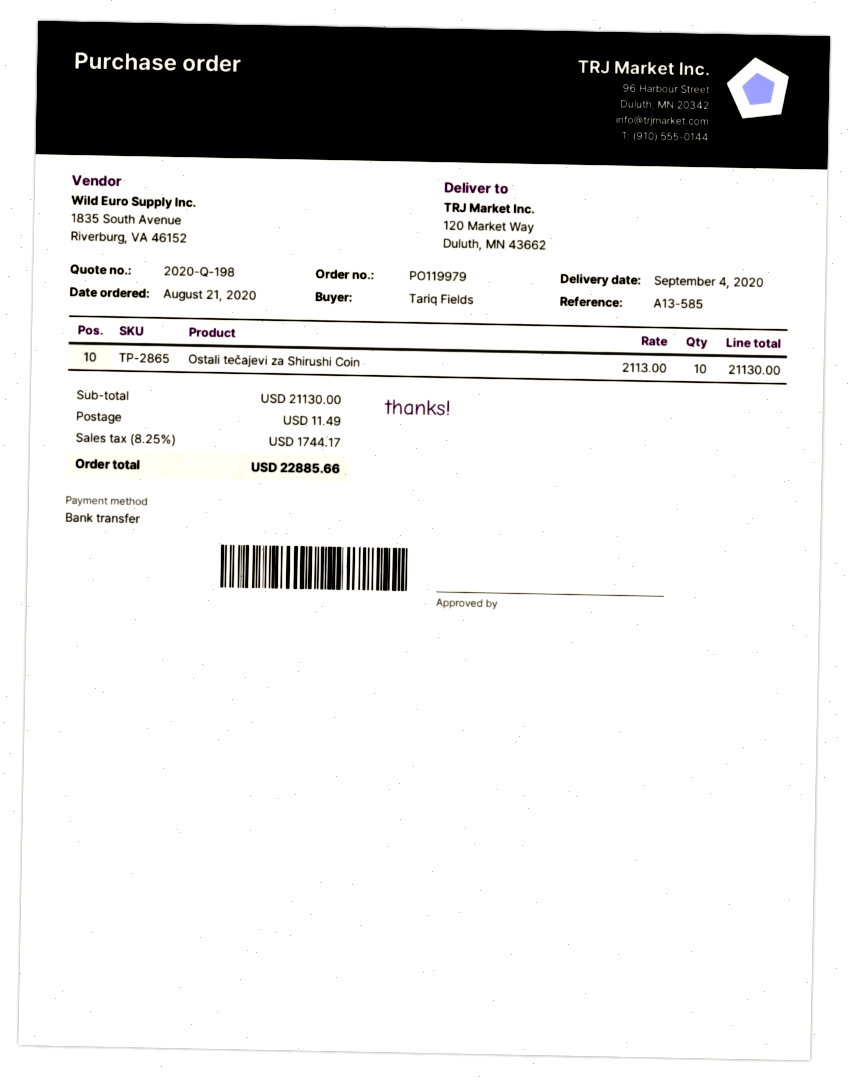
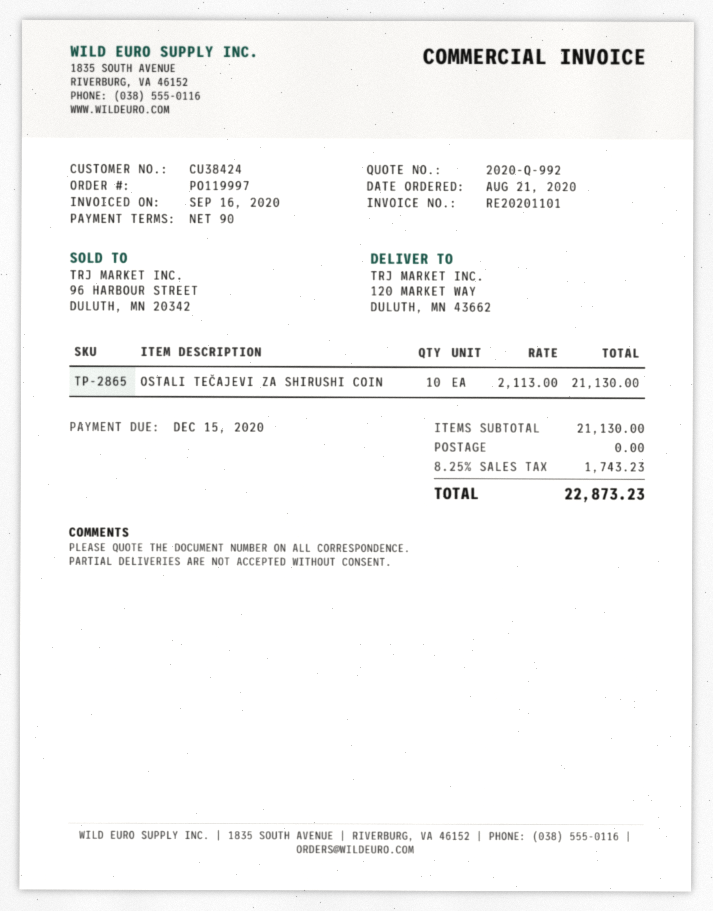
quote number: 2020-Q-198 -> 2020-Q-992
order number: PO119979 -> PO119997
shipping: 11.49 -> 0.00
tax: 8.25% = 1744.17 -> 8.25% = 1743.23
total: 22885.66 -> 22873.23

